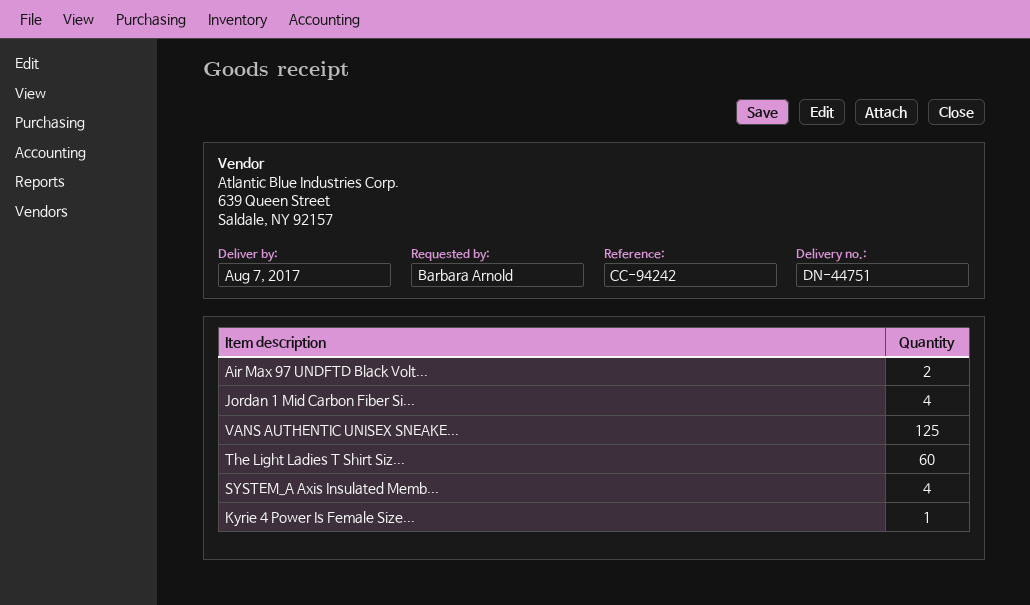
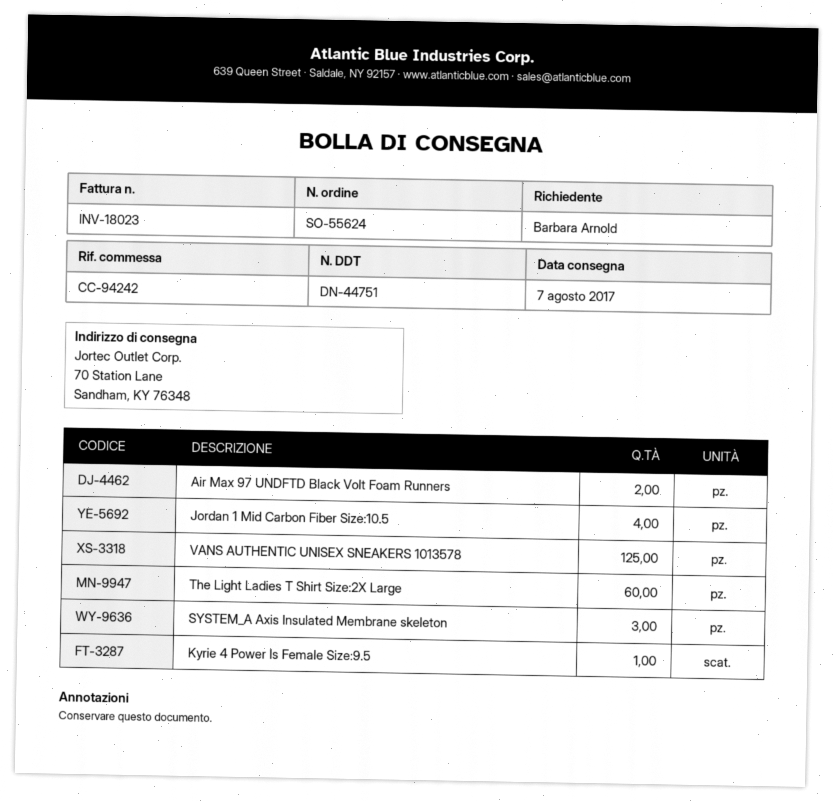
SYSTEM_A Axis Insulated Memb...: 4 -> 3

